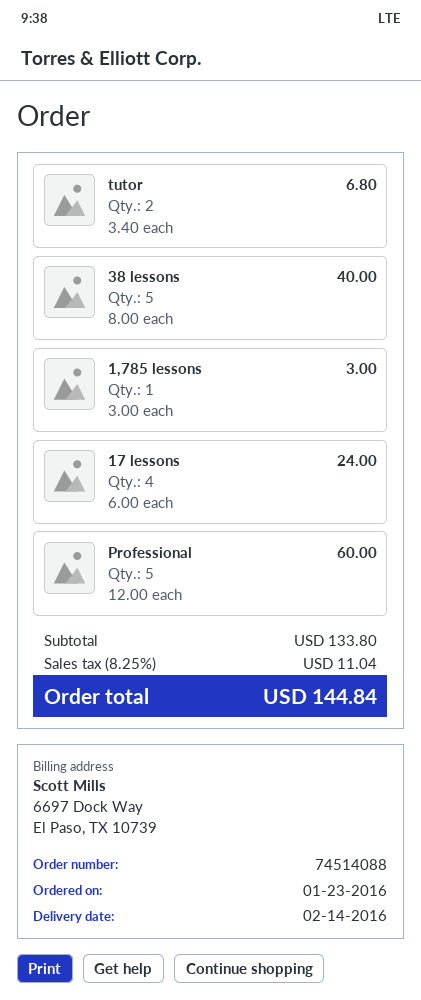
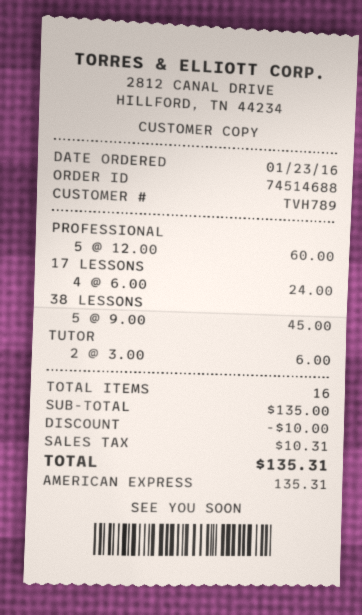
order number: 74514088 -> 74514688
tutor: 2 x 3.40 = 6.80 -> 2 x 3.00 = 6.00
38 lessons: 5 x 8.00 = 40.00 -> 5 x 9.00 = 45.00
1,785 lessons: 1 x 3.00 = 3.00 -> none
subtotal: 133.80 -> 135.00
discount: none -> 10.00
tax: 11.04 -> 10.31
total: 144.84 -> 135.31

